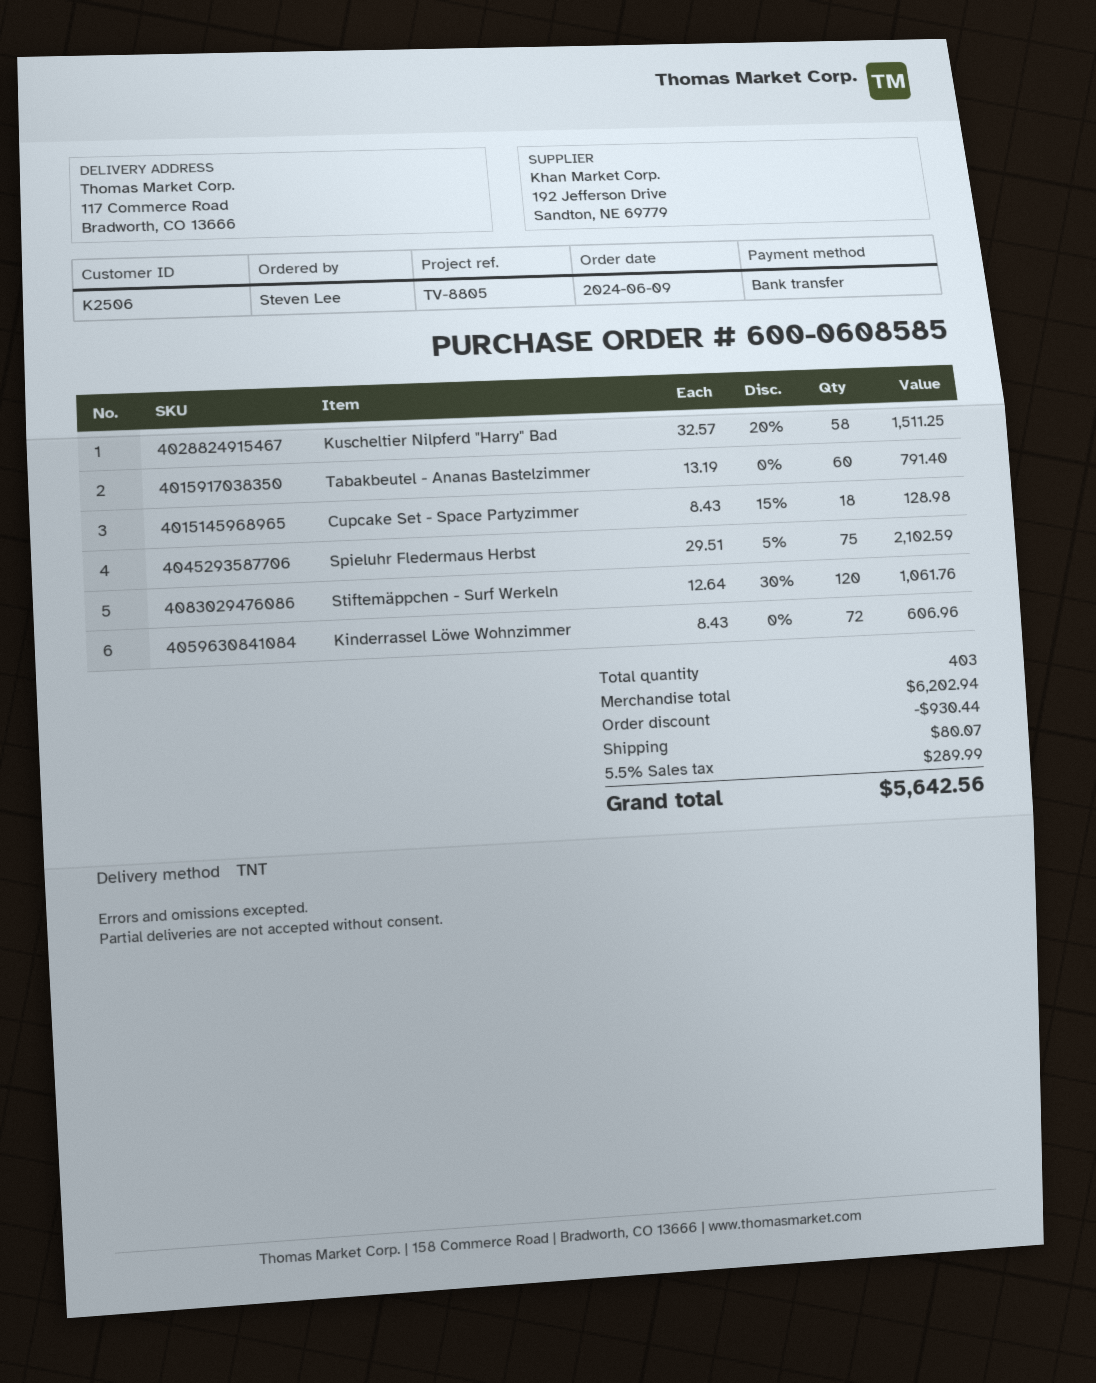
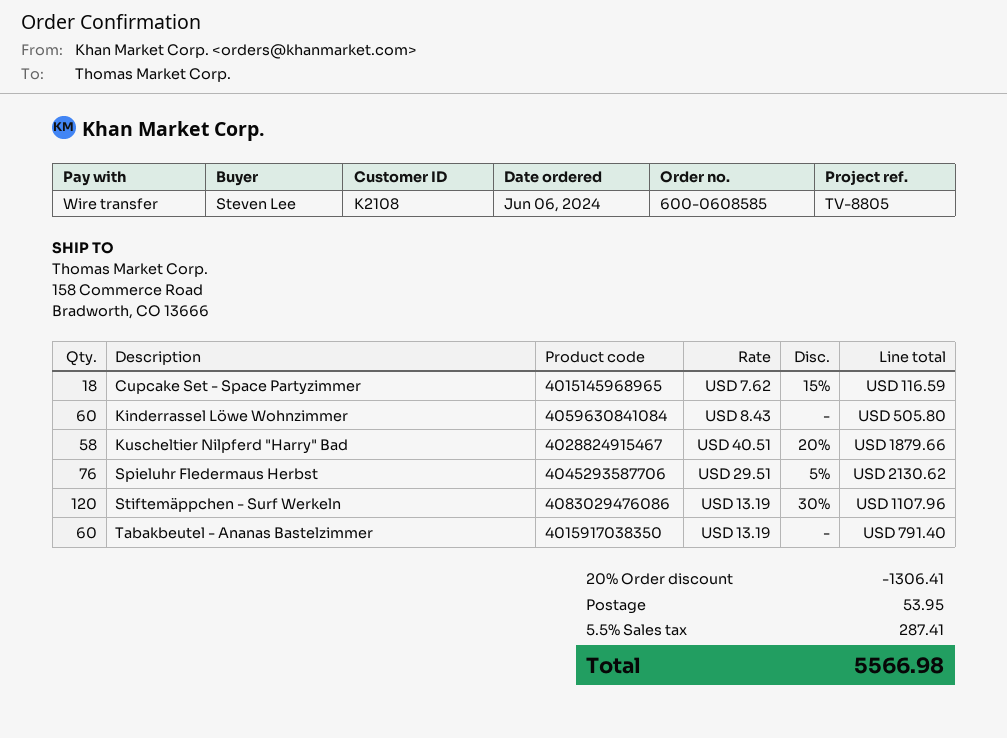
order date: 2024-06-09 -> 2024-06-06
customer number: K2506 -> K2108
ship to: 117 Commerce Road, Bradworth, CO 13666 -> 158 Commerce Road, Bradworth, CO 13666
Kuscheltier Nilpferd "Harry" Bad: 58 x 32.57 - 20% = 1511.25 -> 58 x 40.51 - 20% = 1879.66
Cupcake Set - Space Partyzimmer: 18 x 8.43 - 15% = 128.98 -> 18 x 7.62 - 15% = 116.59
Spieluhr Fledermaus Herbst: 75 x 29.51 - 5% = 2102.59 -> 76 x 29.51 - 5% = 2130.62
Stiftemäppchen - Surf Werkeln: 120 x 12.64 - 30% = 1061.76 -> 120 x 13.19 - 30% = 1107.96
Kinderrassel Löwe Wohnzimmer: 72 x 8.43 = 606.96 -> 60 x 8.43 = 505.80
discount: 930.44 -> 1306.41
shipping: 80.07 -> 53.95
tax: 5.5% = 289.99 -> 5.5% = 287.41
total: 5642.56 -> 5566.98

